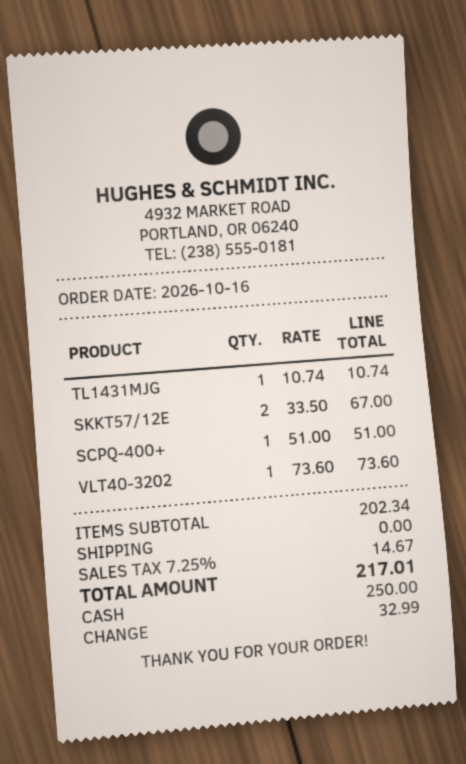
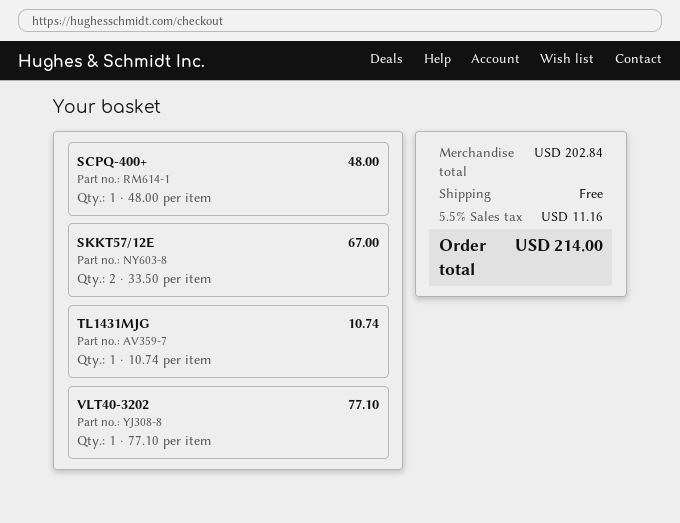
SCPQ-400+: 1 x 51.00 = 51.00 -> 1 x 48.00 = 48.00
VLT40-3202: 1 x 73.60 = 73.60 -> 1 x 77.10 = 77.10
subtotal: 202.34 -> 202.84
tax: 7.25% = 14.67 -> 5.5% = 11.16
total: 217.01 -> 214.00

